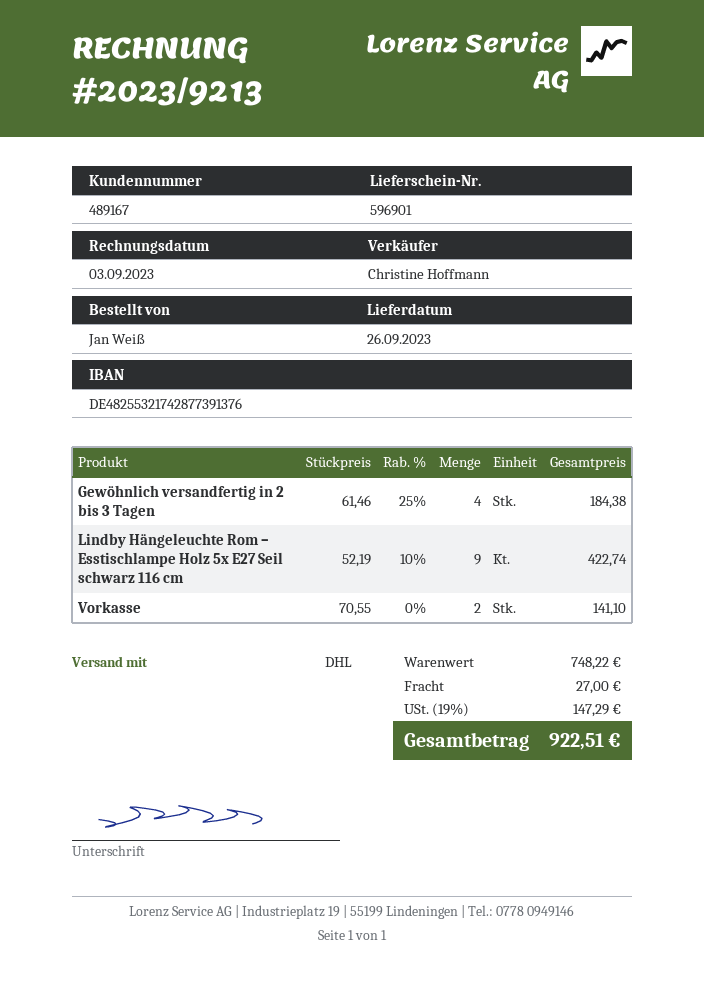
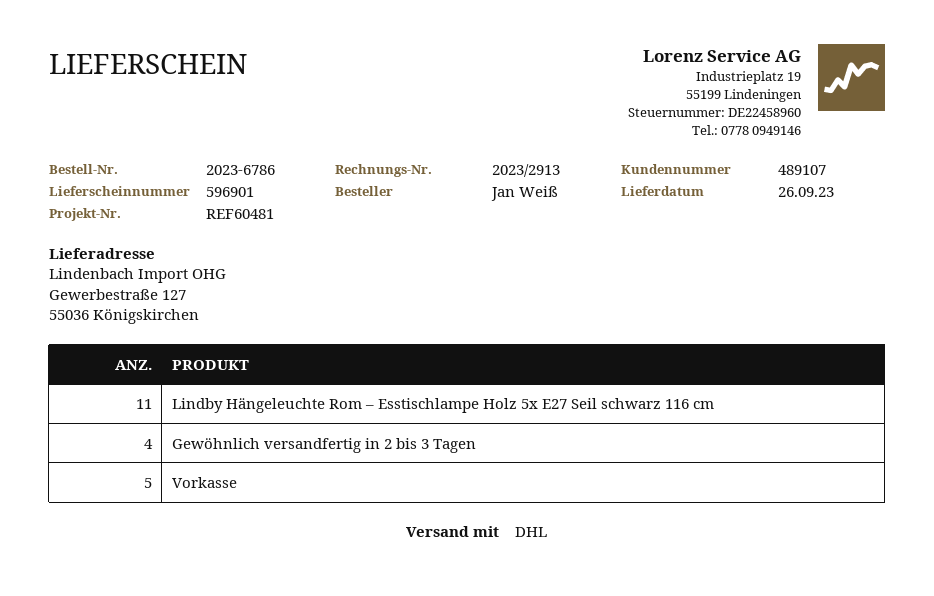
invoice number: 2023/9213 -> 2023/2913
customer number: 489167 -> 489107
Lindby Hängeleuchte Rom – Esstischlampe Holz 5x E27 Seil schwarz 116 cm: 9 -> 11
Vorkasse: 2 -> 5

